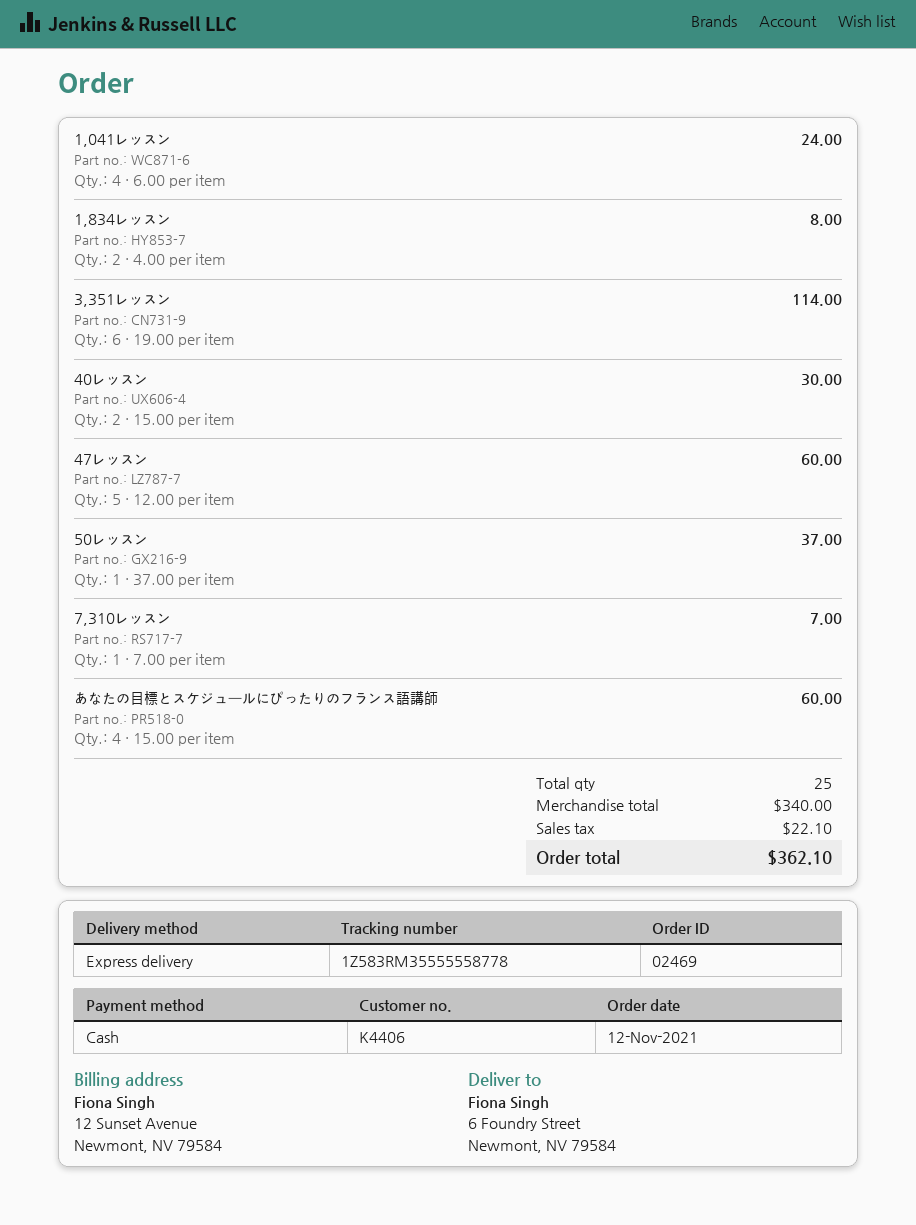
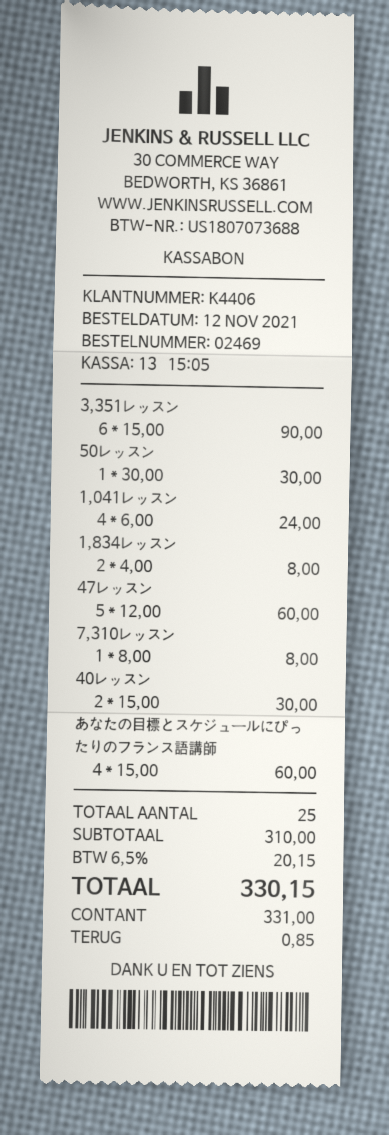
3,351レッスン: 6 x 19.00 = 114.00 -> 6 x 15.00 = 90.00
50レッスン: 1 x 37.00 = 37.00 -> 1 x 30.00 = 30.00
7,310レッスン: 1 x 7.00 = 7.00 -> 1 x 8.00 = 8.00
subtotal: 340.00 -> 310.00
tax: 22.10 -> 20.15
total: 362.10 -> 330.15

